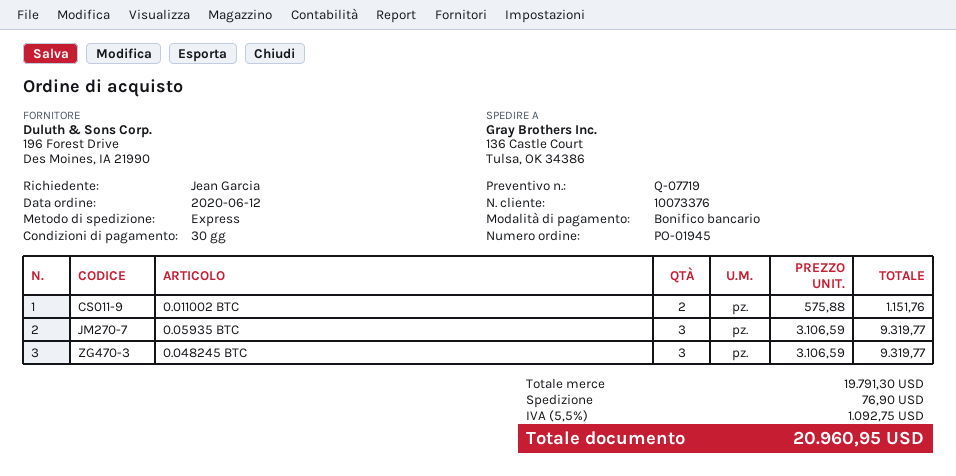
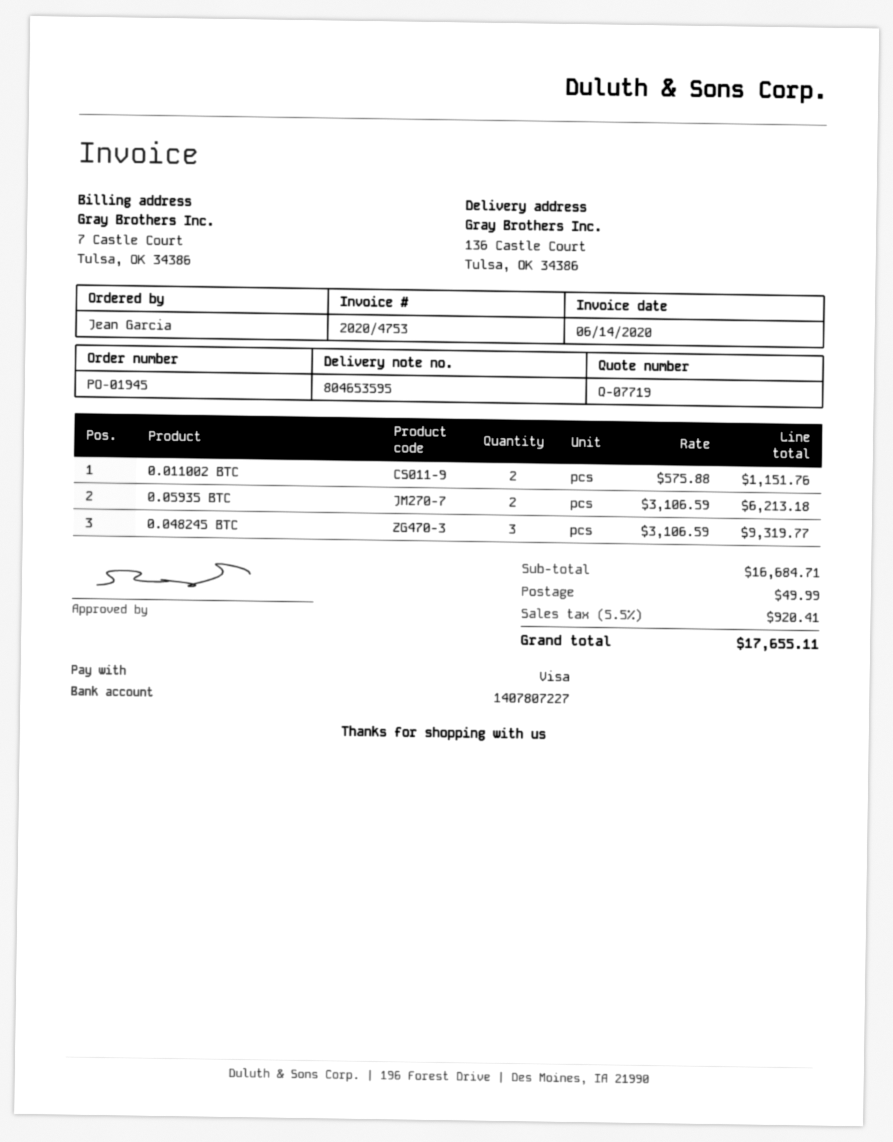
payment method: bank transfer -> Visa
0.05935 BTC: 3 x 3106.59 = 9319.77 -> 2 x 3106.59 = 6213.18
subtotal: 19791.30 -> 16684.71
shipping: 76.90 -> 49.99
tax: 5.5% = 1092.75 -> 5.5% = 920.41
total: 20960.95 -> 17655.11

